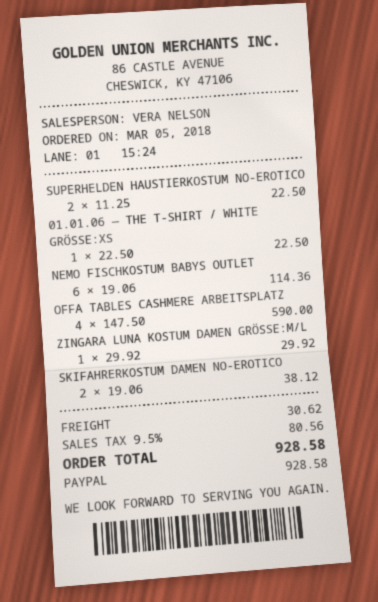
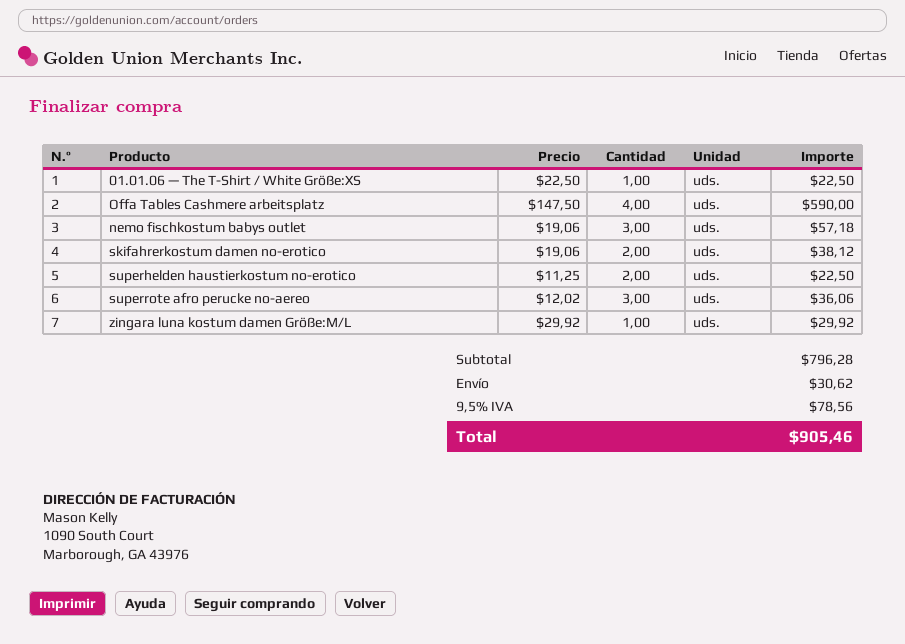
NEMO FISCHKOSTUM BABYS OUTLET: 6 x 19.06 = 114.36 -> 3 x 19.06 = 57.18
superrote afro perucke no-aereo: none -> 3 x 12.02 = 36.06
tax: 9.5% = 80.56 -> 9.5% = 78.56
total: 928.58 -> 905.46

